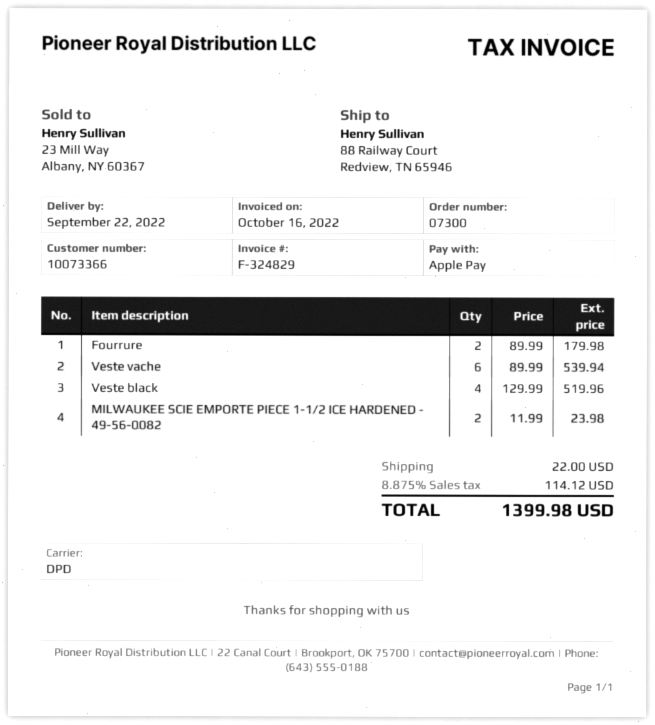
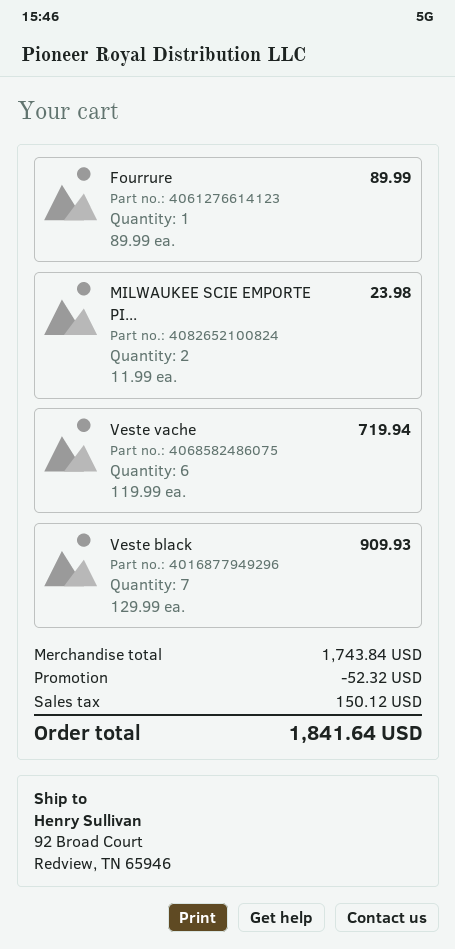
ship to: 88 Railway Court, Redview, TN 65946 -> 92 Broad Court, Redview, TN 65946
Fourrure: 2 x 89.99 = 179.98 -> 1 x 89.99 = 89.99
Veste vache: 6 x 89.99 = 539.94 -> 6 x 119.99 = 719.94
Veste black: 4 x 129.99 = 519.96 -> 7 x 129.99 = 909.93
discount: none -> 52.32
shipping: 22.00 -> none
tax: 114.12 -> 150.12
total: 1399.98 -> 1841.64

